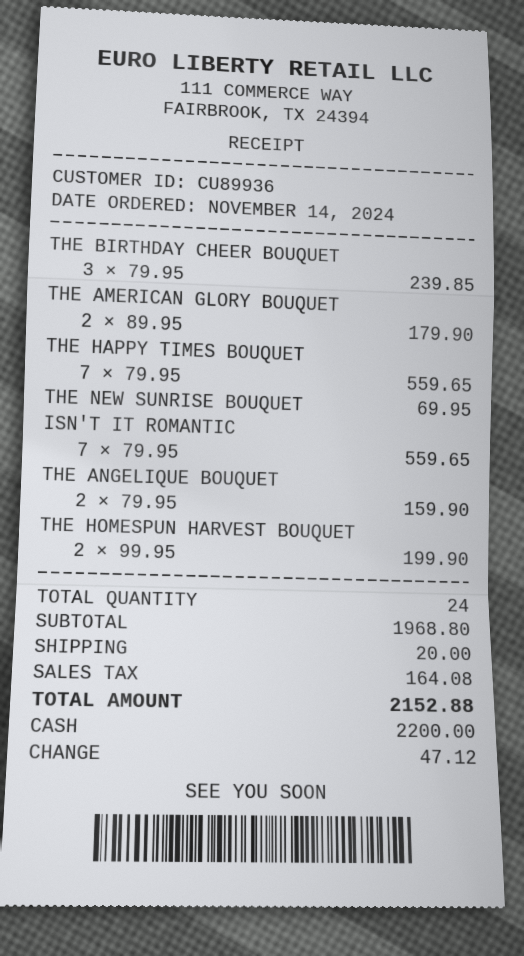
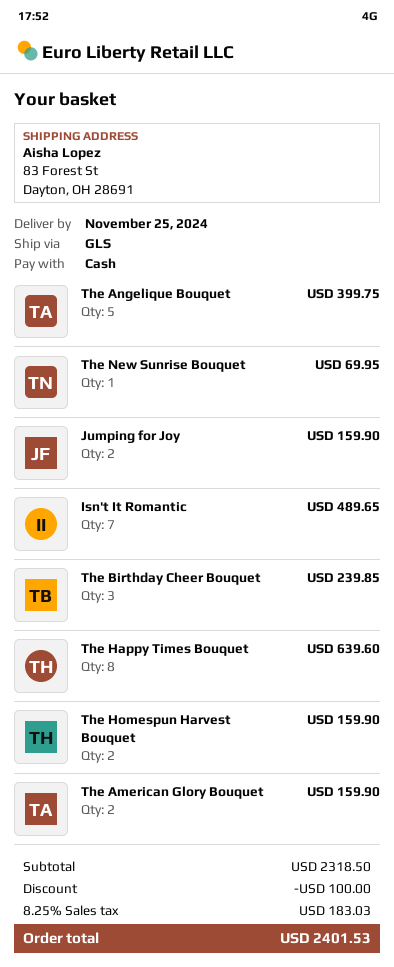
THE AMERICAN GLORY BOUQUET: 2 for 179.90 -> 2 for 159.90
THE HAPPY TIMES BOUQUET: 7 for 559.65 -> 8 for 639.60
ISN'T IT ROMANTIC: 7 for 559.65 -> 7 for 489.65
THE ANGELIQUE BOUQUET: 2 for 159.90 -> 5 for 399.75
THE HOMESPUN HARVEST BOUQUET: 2 for 199.90 -> 2 for 159.90
Jumping for Joy: none -> 2 for 159.90
subtotal: 1968.80 -> 2318.50
discount: none -> 100.00
shipping: 20.00 -> none
tax: 164.08 -> 183.03
total: 2152.88 -> 2401.53

